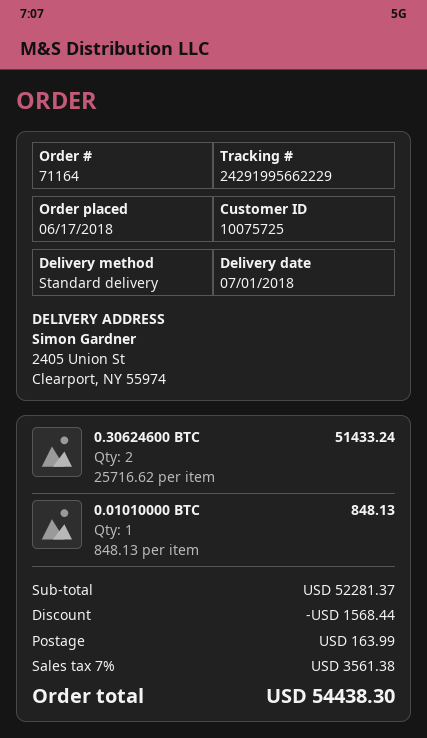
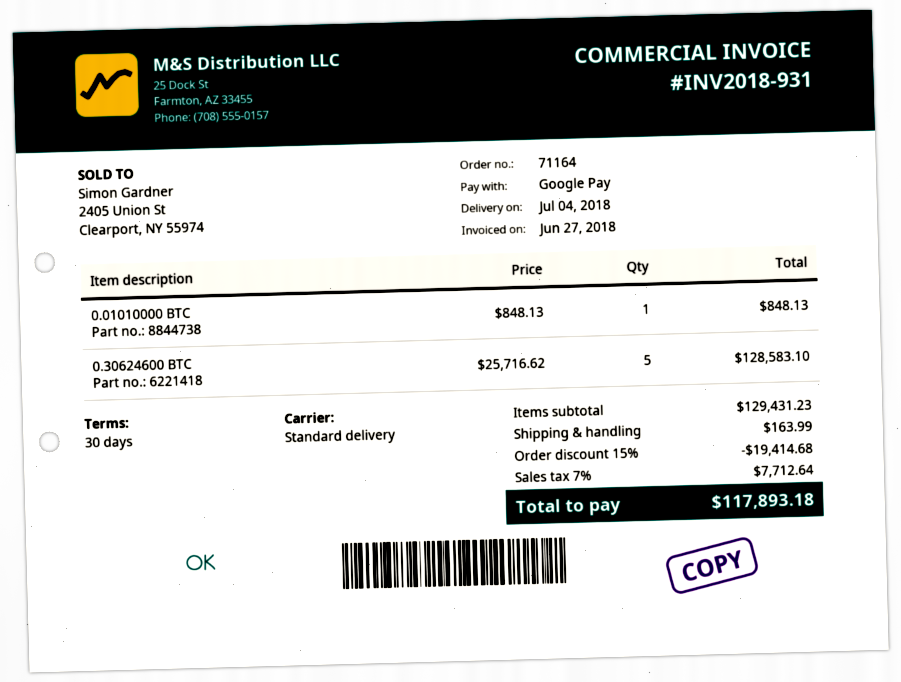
delivery date: 2018-07-01 -> 2018-07-04
0.30624600 BTC: 2 x 25716.62 = 51433.24 -> 5 x 25716.62 = 128583.10
subtotal: 52281.37 -> 129431.23
discount: 1568.44 -> 19414.68
tax: 7% = 3561.38 -> 7% = 7712.64
total: 54438.30 -> 117893.18

